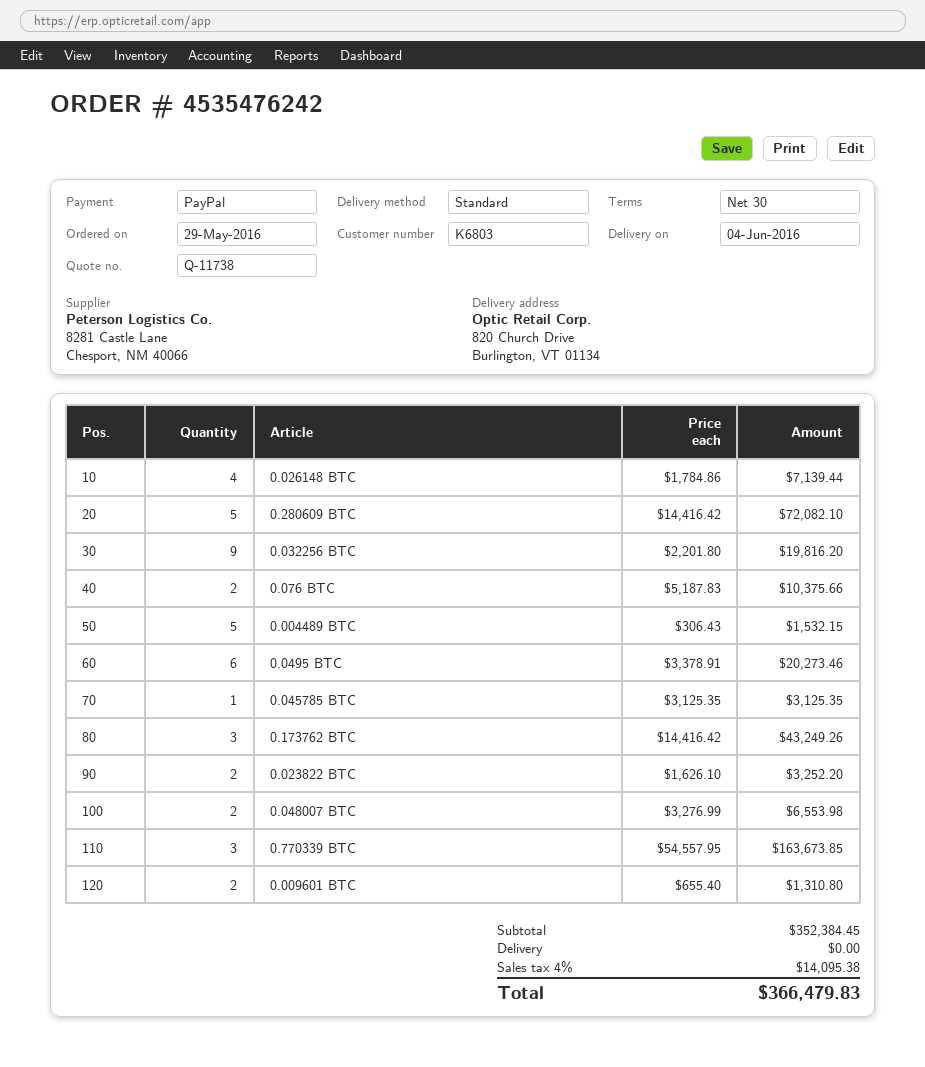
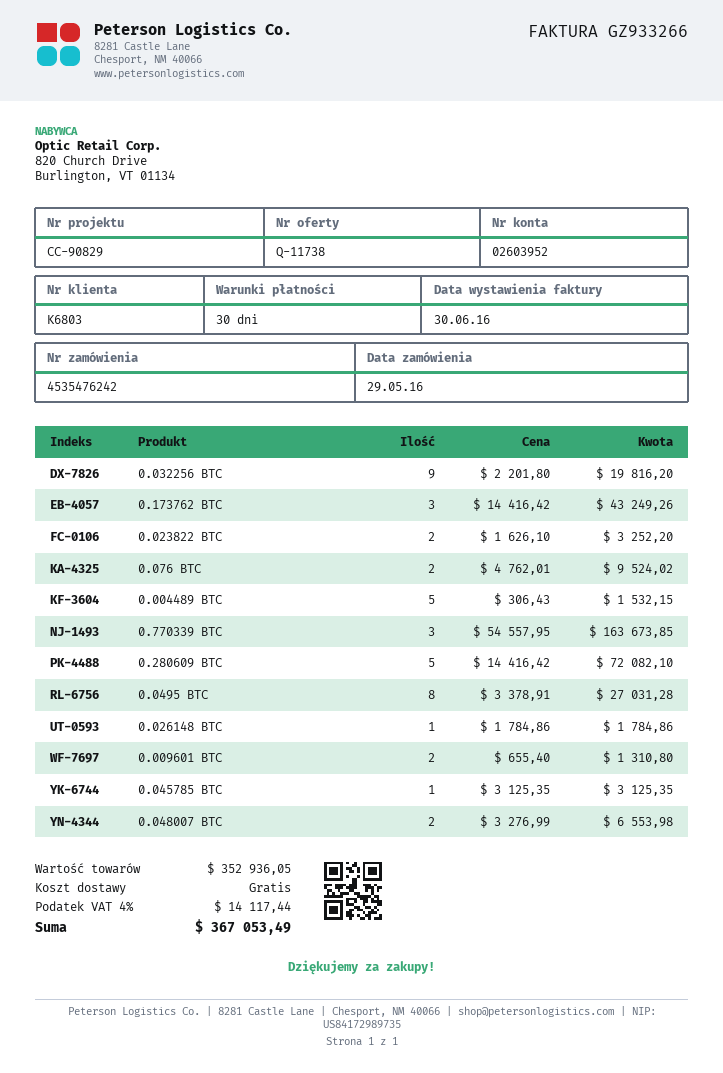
0.026148 BTC: 4 x 1784.86 = 7139.44 -> 1 x 1784.86 = 1784.86
0.076 BTC: 2 x 5187.83 = 10375.66 -> 2 x 4762.01 = 9524.02
0.0495 BTC: 6 x 3378.91 = 20273.46 -> 8 x 3378.91 = 27031.28
subtotal: 352384.45 -> 352936.05
tax: 4% = 14095.38 -> 4% = 14117.44
total: 366479.83 -> 367053.49

